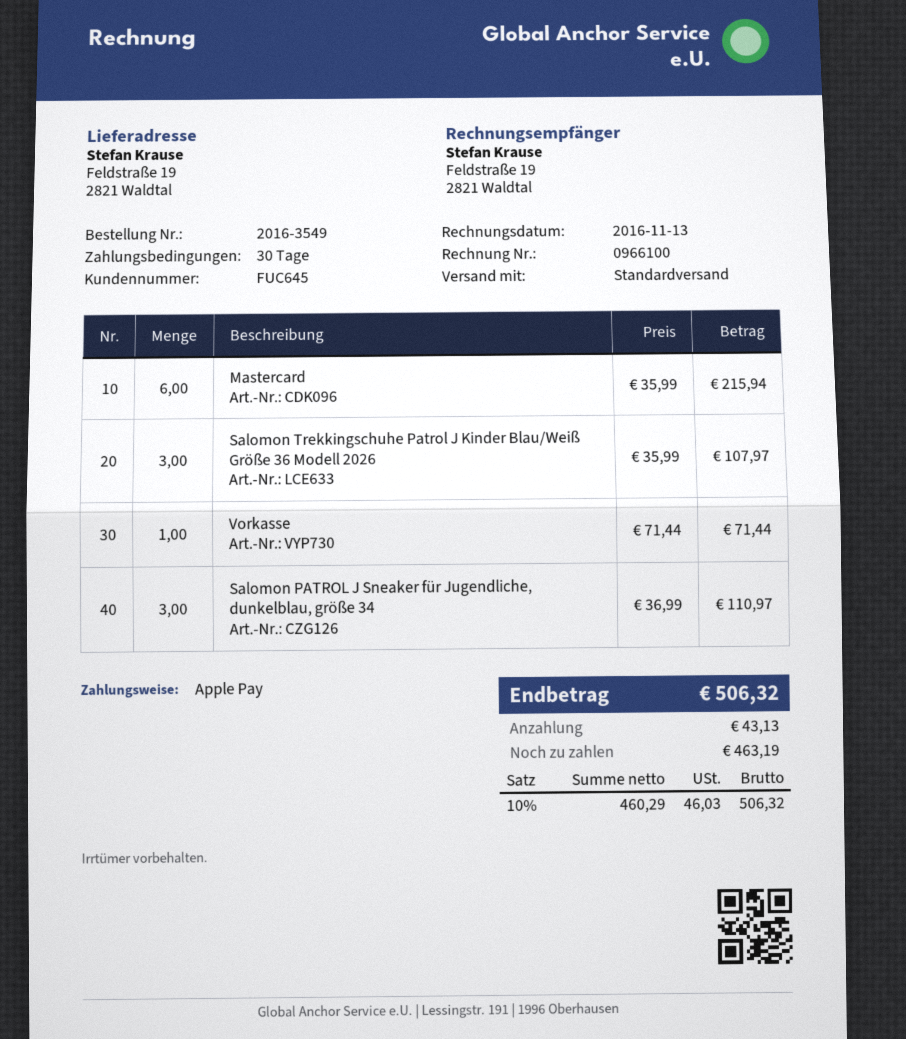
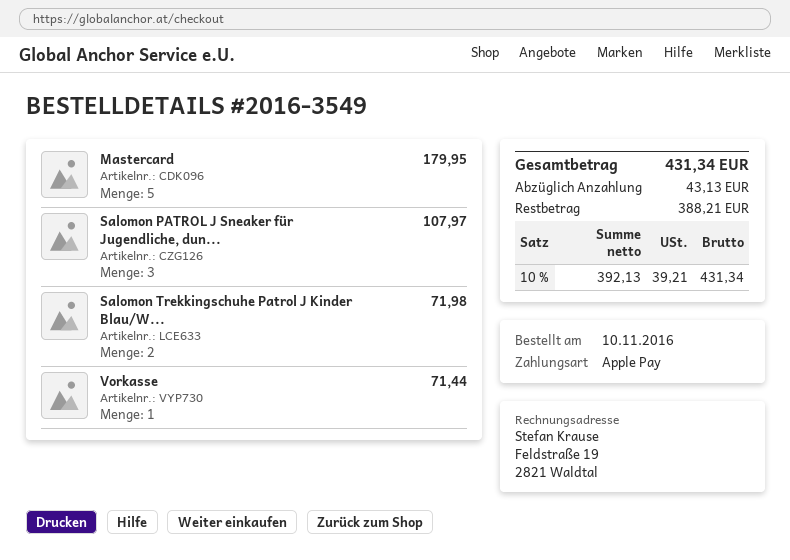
Mastercard: 6 for 215.94 -> 5 for 179.95
Salomon Trekkingschuhe Patrol J Kinder Blau/Weiß Größe 36 Modell 2026: 3 for 107.97 -> 2 for 71.98
Salomon PATROL J Sneaker für Jugendliche, dunkelblau, größe 34: 3 for 110.97 -> 3 for 107.97
net: 460.29 -> 392.13
tax: 10% = 46.03 -> 10% = 39.21
total: 506.32 -> 431.34
balance: 463.19 -> 388.21

